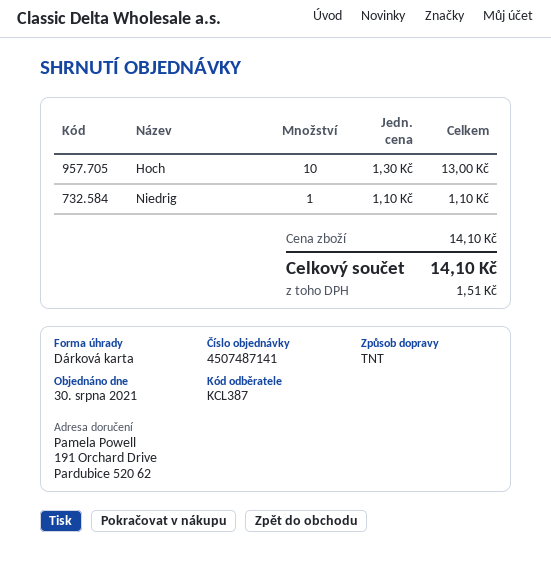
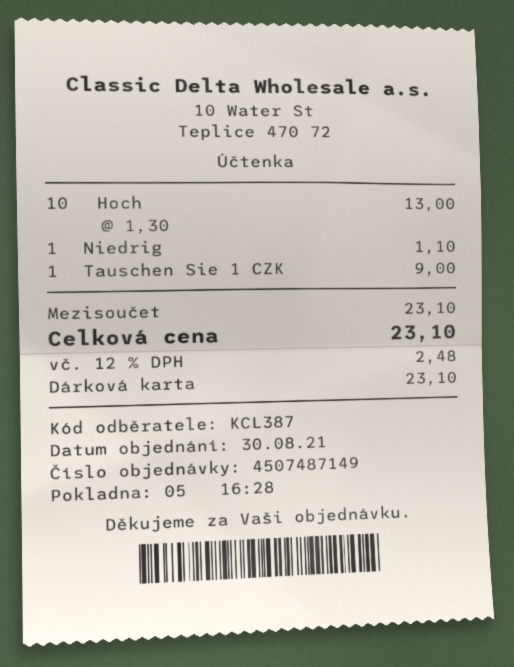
order number: 4507487141 -> 4507487149
Tauschen Sie 1 CZK: none -> 1 x 9.00 = 9.00
subtotal: 14.10 -> 23.10
tax: 1.51 -> 2.48
total: 14.10 -> 23.10

